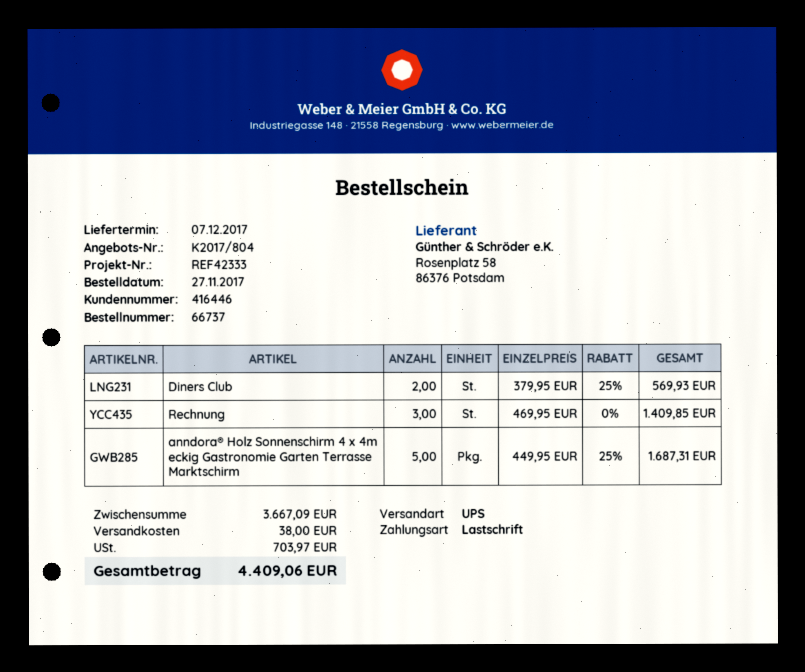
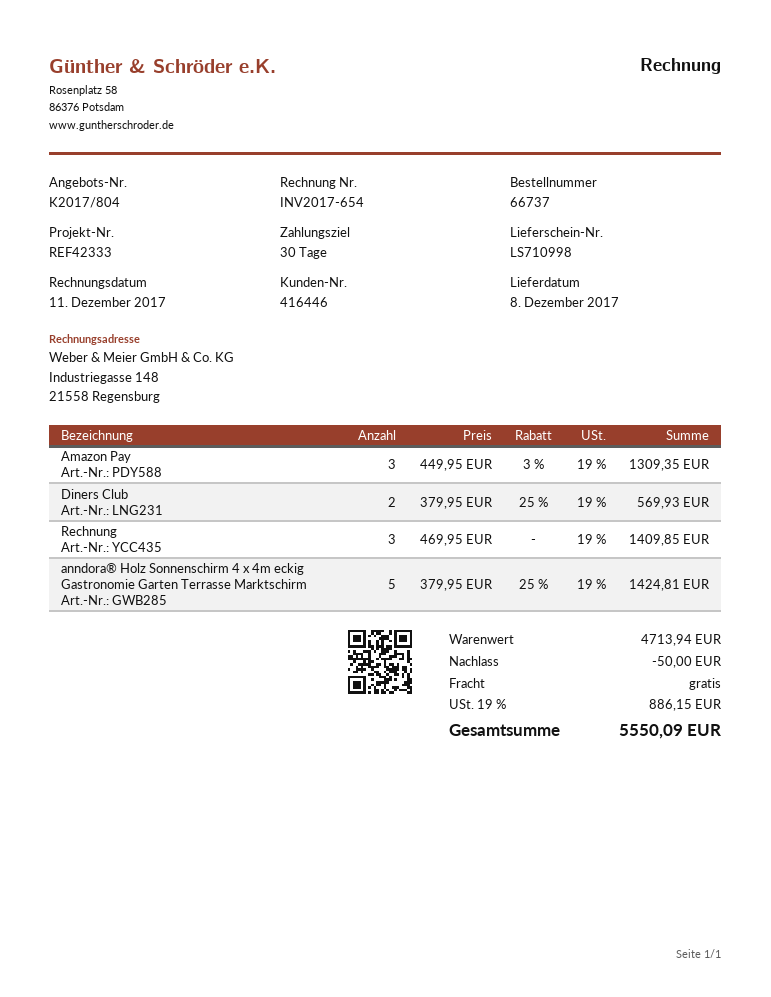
delivery date: 2017-12-07 -> 2017-12-08
anndora® Holz Sonnenschirm 4 x 4m eckig Gastronomie Garten Terrasse Marktschirm: 5 x 449.95 - 25% = 1687.31 -> 5 x 379.95 - 25% = 1424.81
Amazon Pay: none -> 3 x 449.95 - 3% = 1309.35
subtotal: 3667.09 -> 4713.94
discount: none -> 50.00
shipping: 38.00 -> 0.00
tax: 703.97 -> 886.15
total: 4409.06 -> 5550.09

